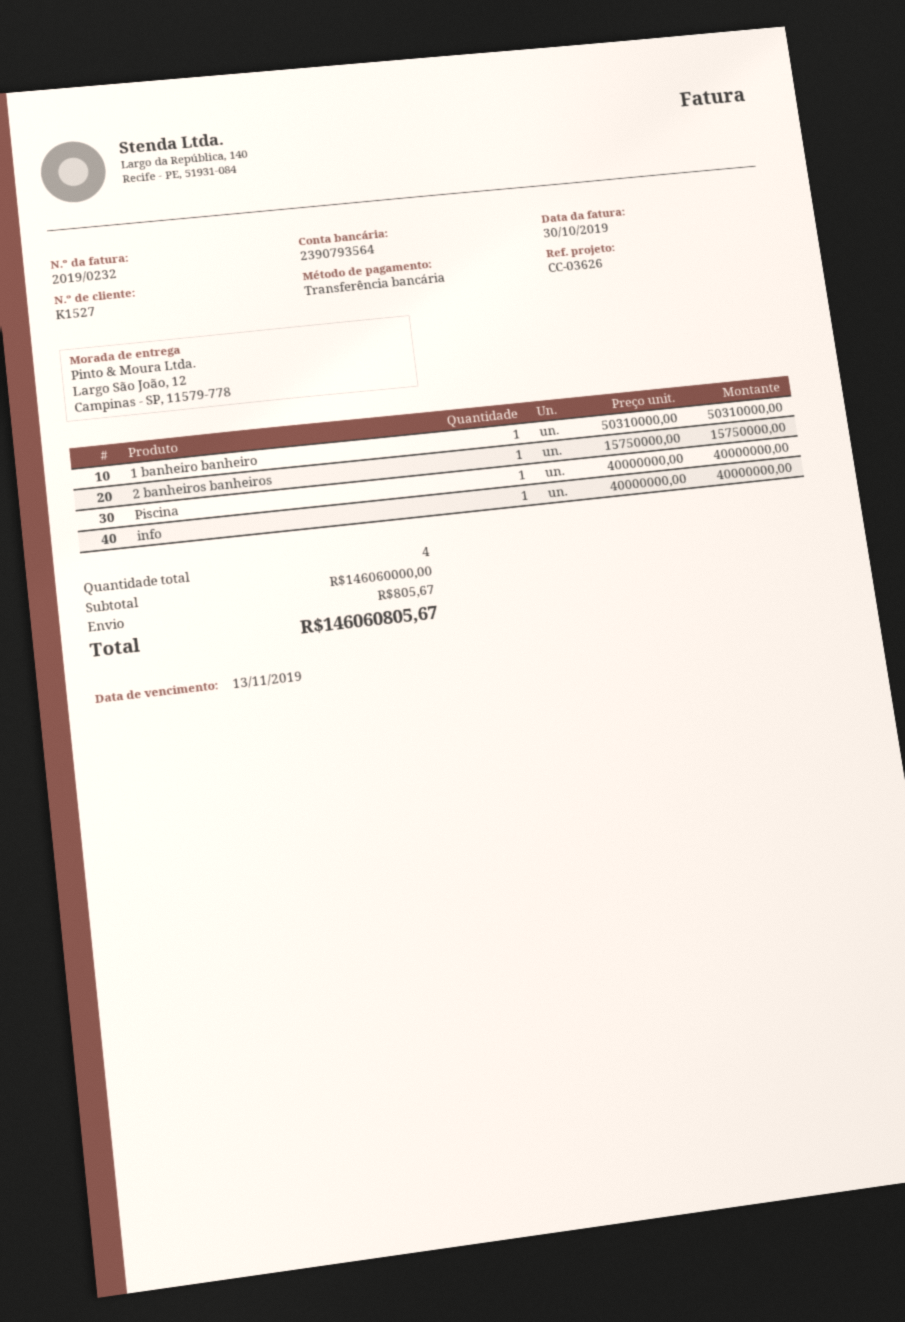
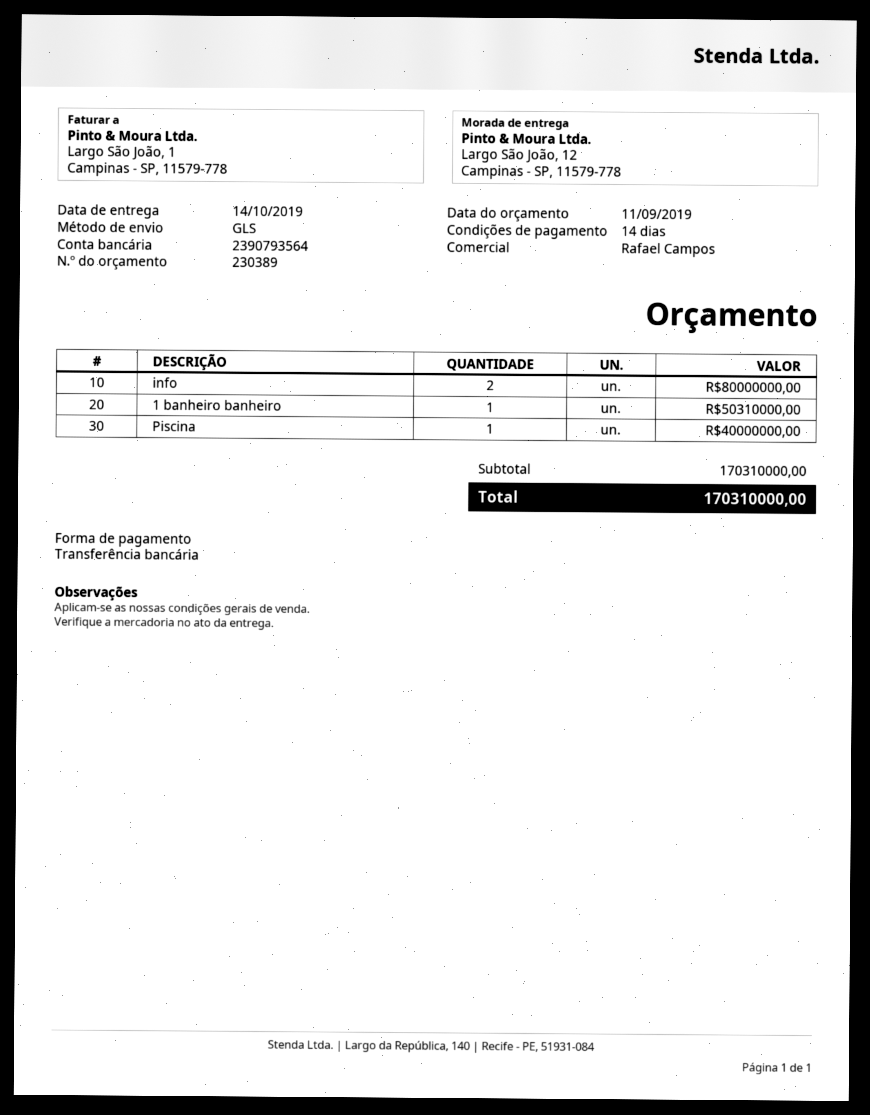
2 banheiros banheiros: 1 for 15750000.00 -> none
info: 1 for 40000000.00 -> 2 for 80000000.00
subtotal: 146060000.00 -> 170310000.00
shipping: 805.67 -> none
total: 146060805.67 -> 170310000.00

